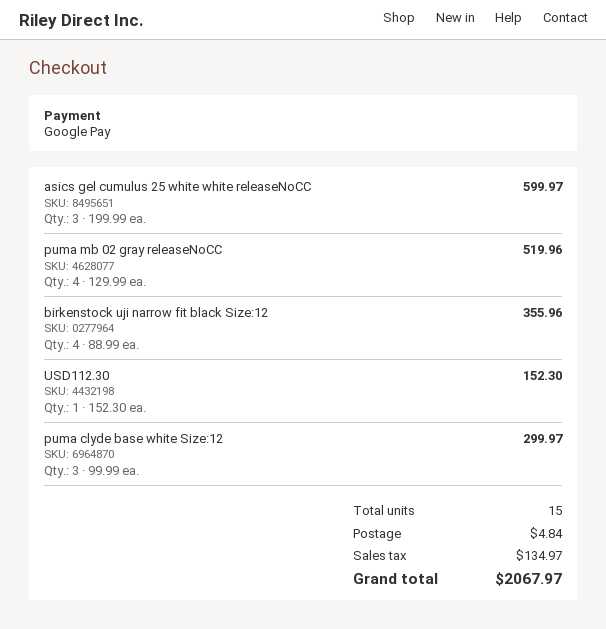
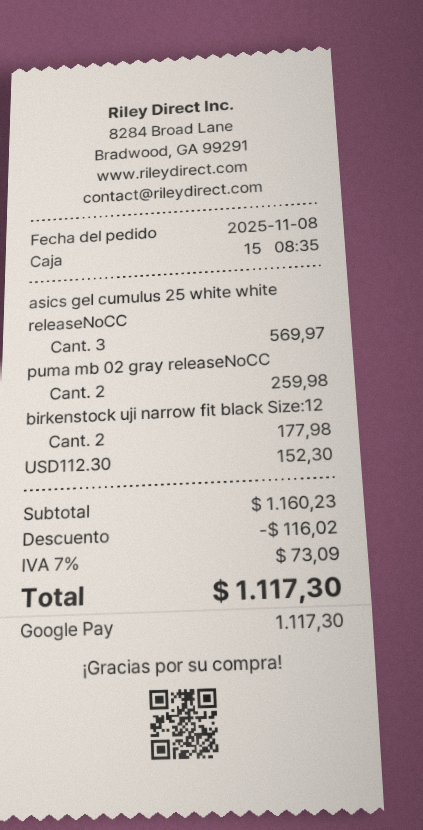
asics gel cumulus 25 white white releaseNoCC: 3 for 599.97 -> 3 for 569.97
puma mb 02 gray releaseNoCC: 4 for 519.96 -> 2 for 259.98
birkenstock uji narrow fit black Size:12: 4 for 355.96 -> 2 for 177.98
puma clyde base white Size:12: 3 for 299.97 -> none
discount: none -> 116.02
shipping: 4.84 -> none
tax: 134.97 -> 73.09
total: 2067.97 -> 1117.30

